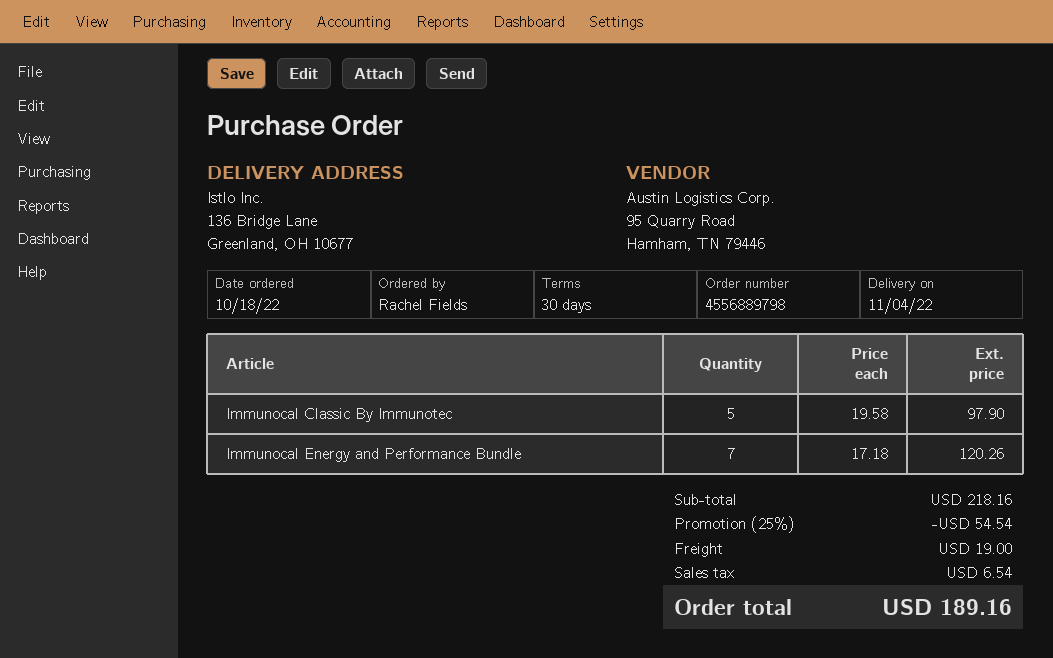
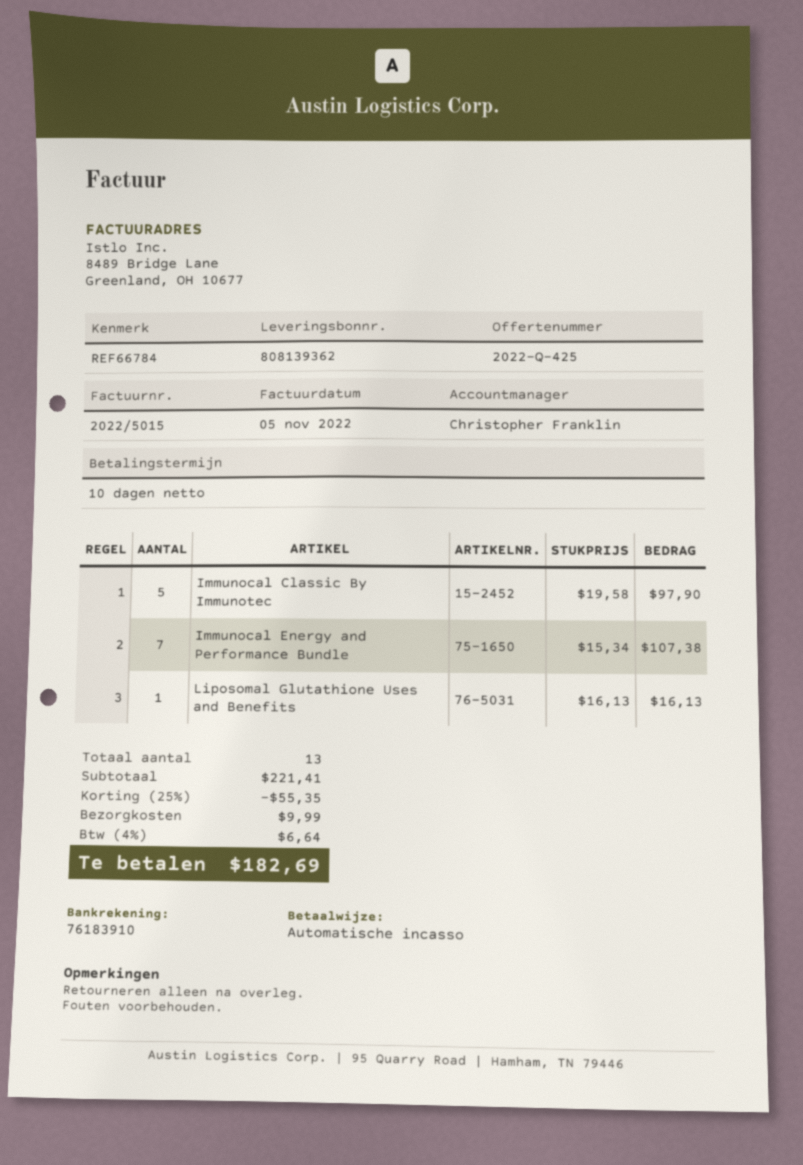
payment terms: 30 days -> 10 days
Immunocal Energy and Performance Bundle: 7 x 17.18 = 120.26 -> 7 x 15.34 = 107.38
Liposomal Glutathione Uses and Benefits: none -> 1 x 16.13 = 16.13
subtotal: 218.16 -> 221.41
discount: 25% = 54.54 -> 25% = 55.35
shipping: 19.00 -> 9.99
tax: 6.54 -> 6.64
total: 189.16 -> 182.69

